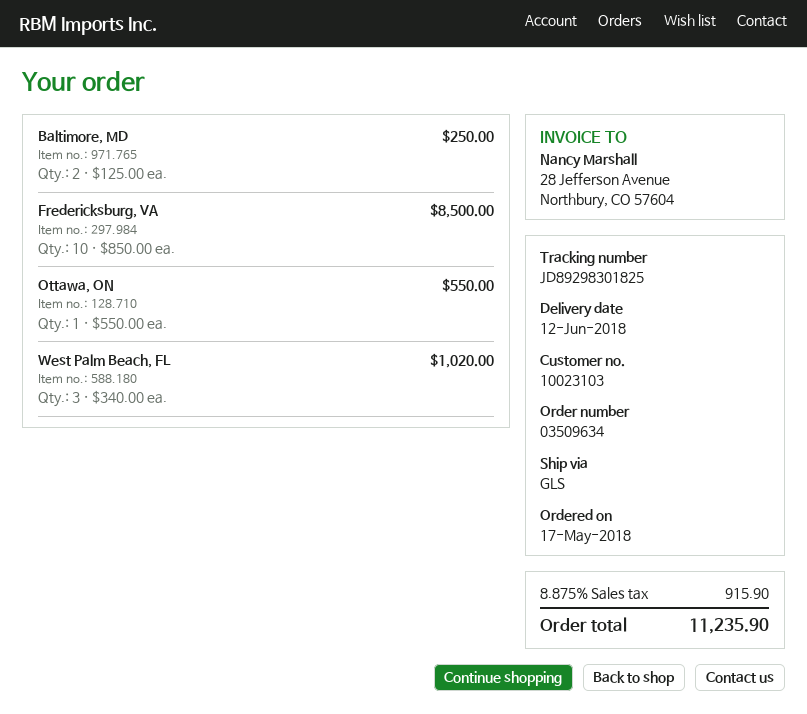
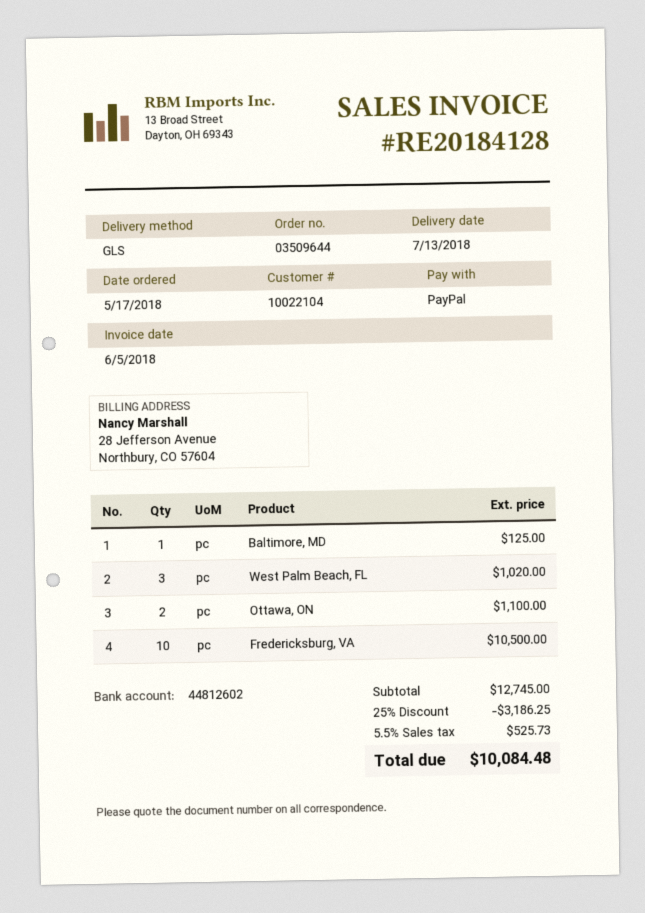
order number: 03509634 -> 03509644
delivery date: 2018-06-12 -> 2018-07-13
customer number: 10023103 -> 10022104
Baltimore, MD: 2 for 250.00 -> 1 for 125.00
Fredericksburg, VA: 10 for 8500.00 -> 10 for 10500.00
Ottawa, ON: 1 for 550.00 -> 2 for 1100.00
discount: none -> 25% = 3186.25
tax: 8.875% = 915.90 -> 5.5% = 525.73
total: 11235.90 -> 10084.48

